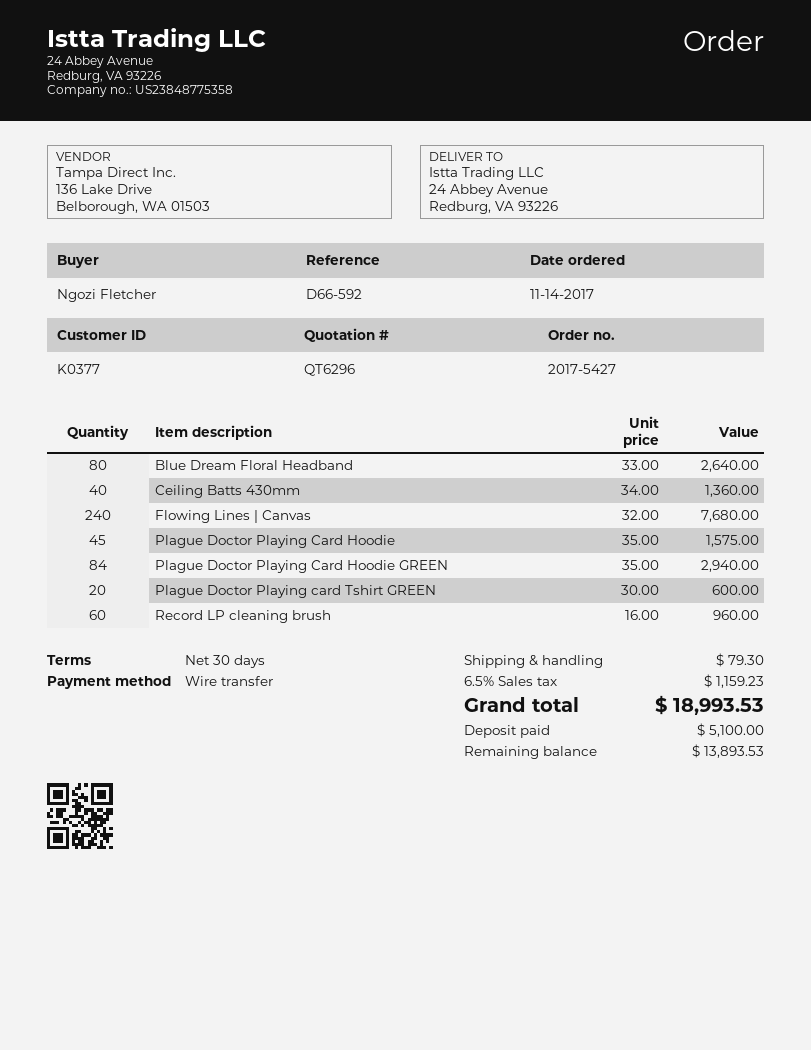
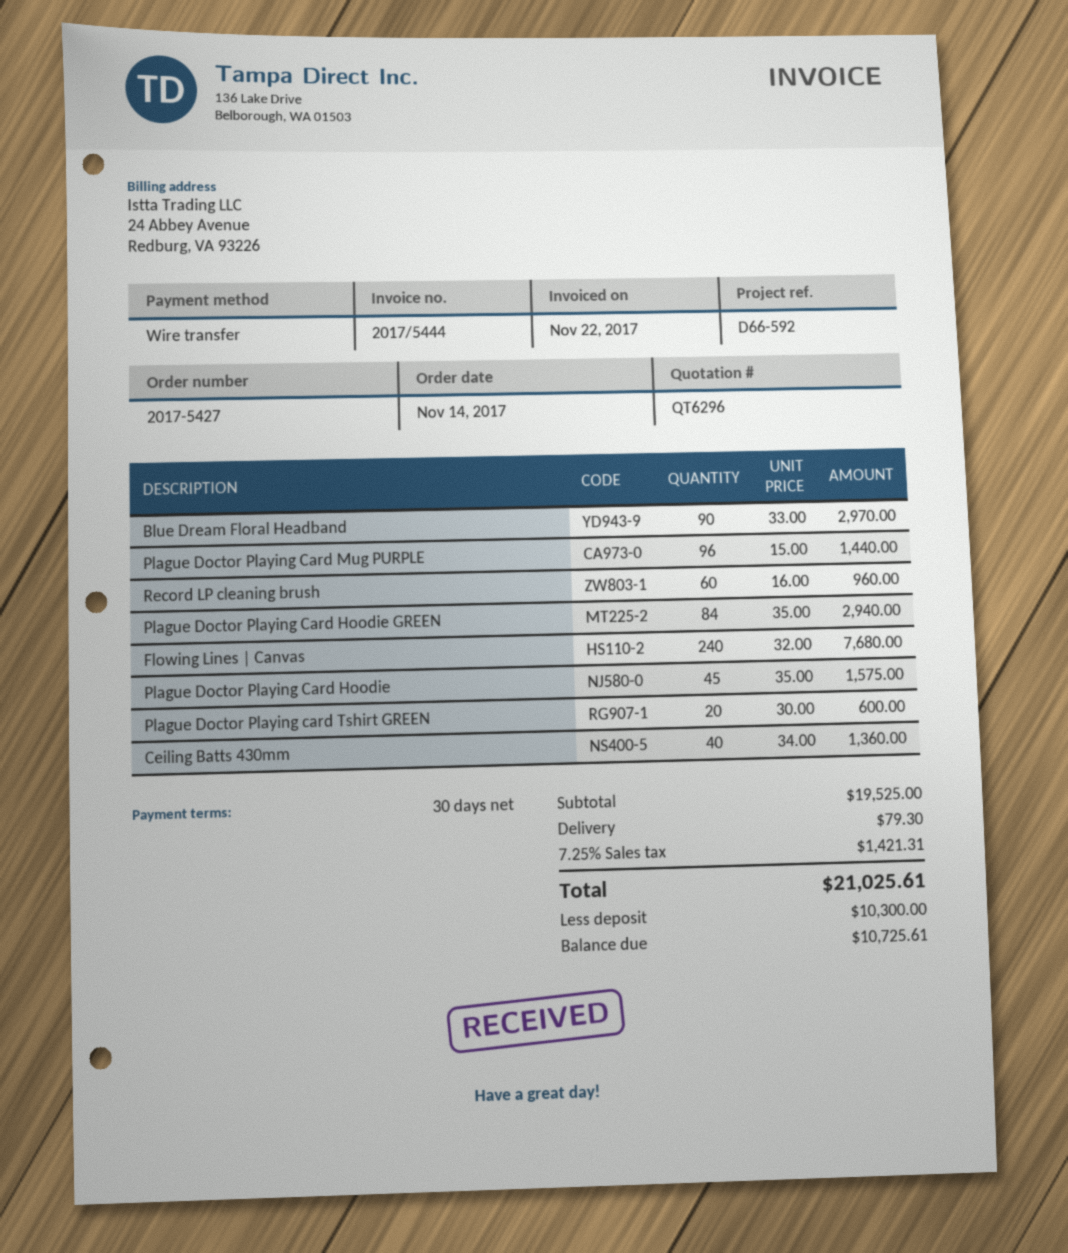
Blue Dream Floral Headband: 80 x 33.00 = 2640.00 -> 90 x 33.00 = 2970.00
Plague Doctor Playing Card Mug PURPLE: none -> 96 x 15.00 = 1440.00
tax: 6.5% = 1159.23 -> 7.25% = 1421.31
total: 18993.53 -> 21025.61
deposit: 5100.00 -> 10300.00
balance: 13893.53 -> 10725.61

